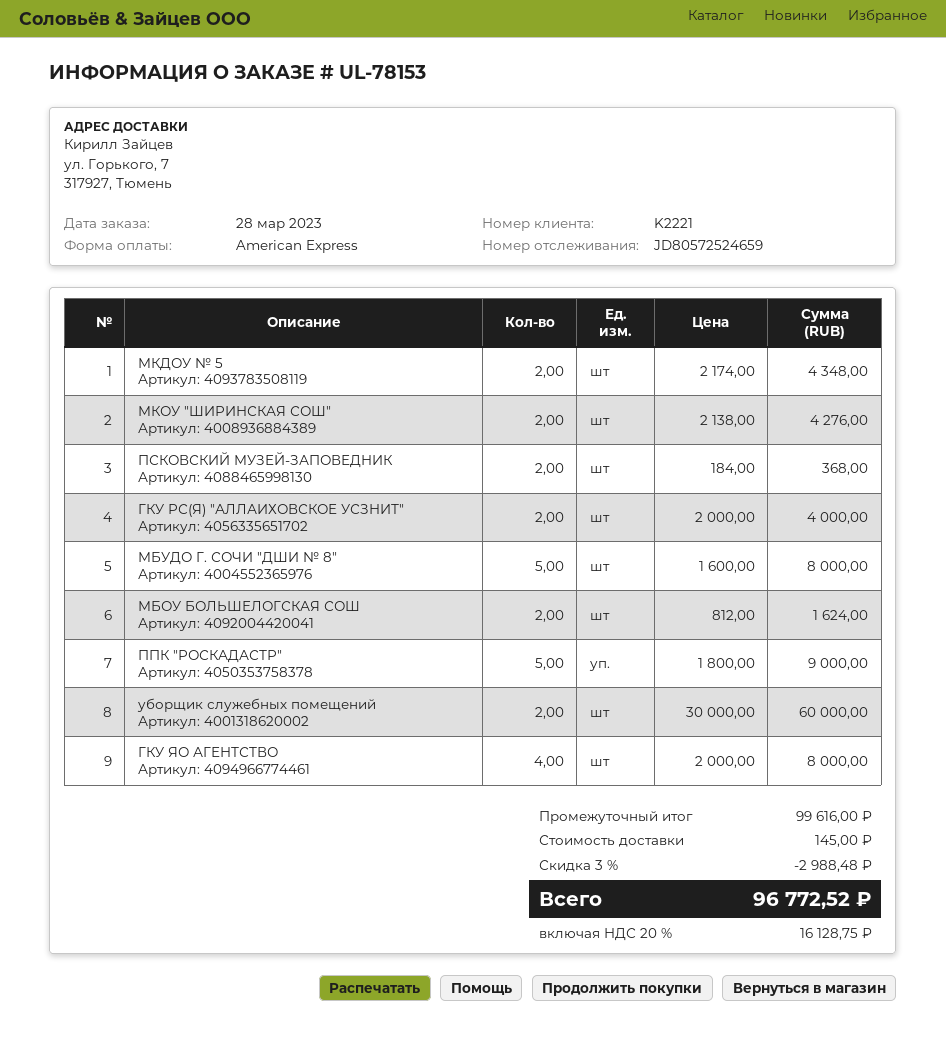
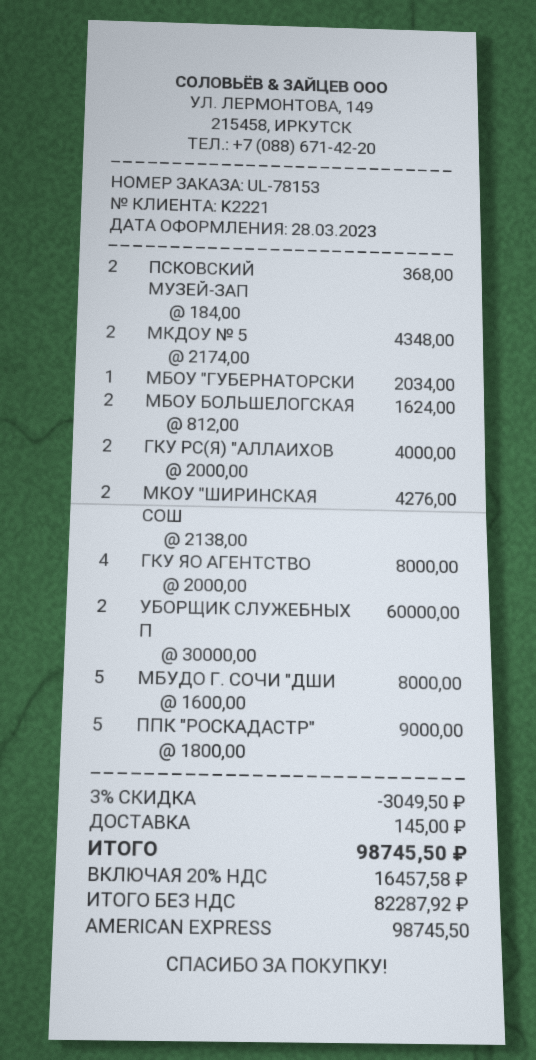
МБОУ "ГУБЕРНАТОРСКИ: none -> 1 x 2034.00 = 2034.00
discount: 3% = 2988.48 -> 3% = 3049.50
tax: 20% = 16128.75 -> 20% = 16457.58
total: 96772.52 -> 98745.50

